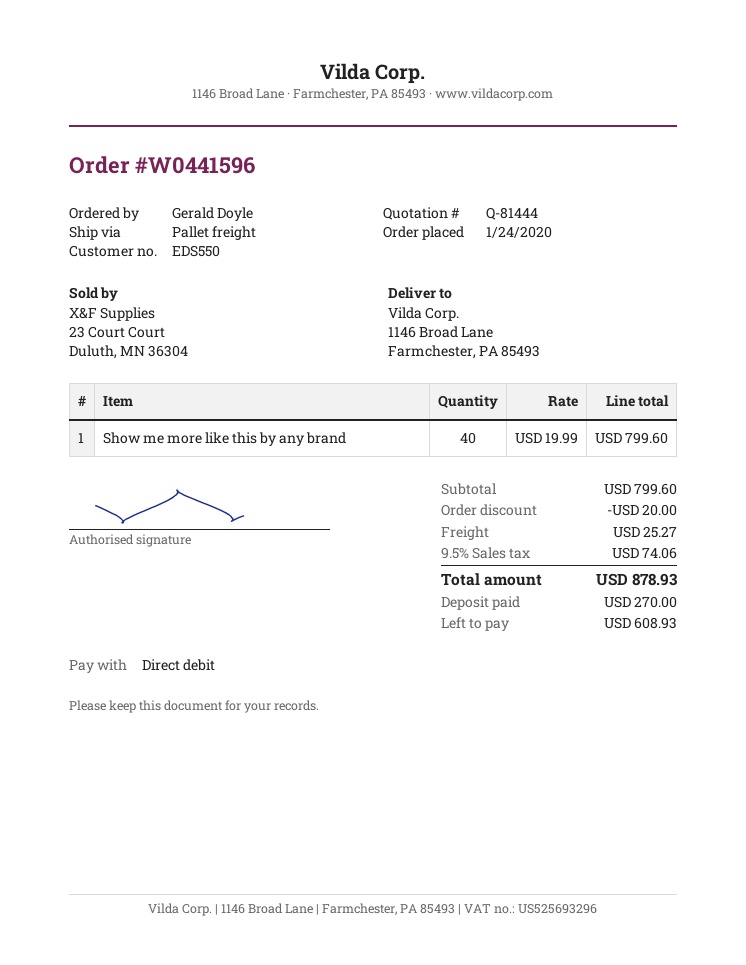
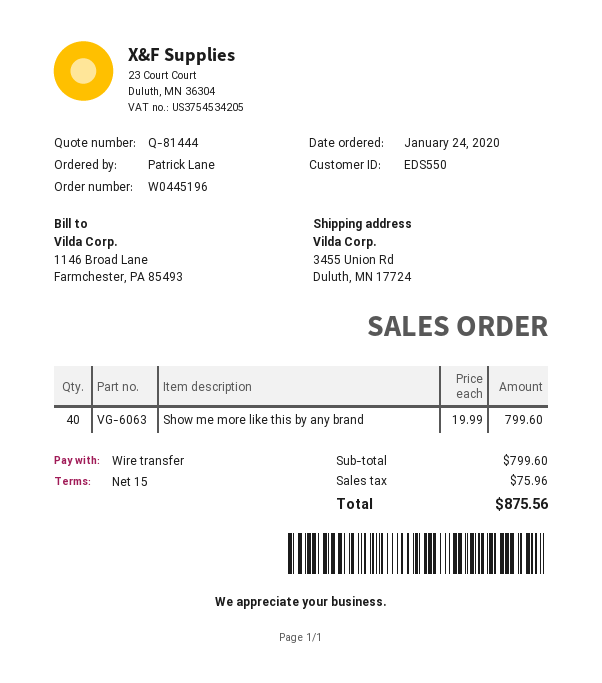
order number: W0441596 -> W0445196
ordered by: Gerald Doyle -> Patrick Lane
payment method: direct debit -> bank transfer
ship to: 1146 Broad Lane, Farmchester, PA 85493 -> 3455 Union Rd, Duluth, MN 17724
discount: 20.00 -> none
shipping: 25.27 -> none
tax: 74.06 -> 75.96
total: 878.93 -> 875.56

